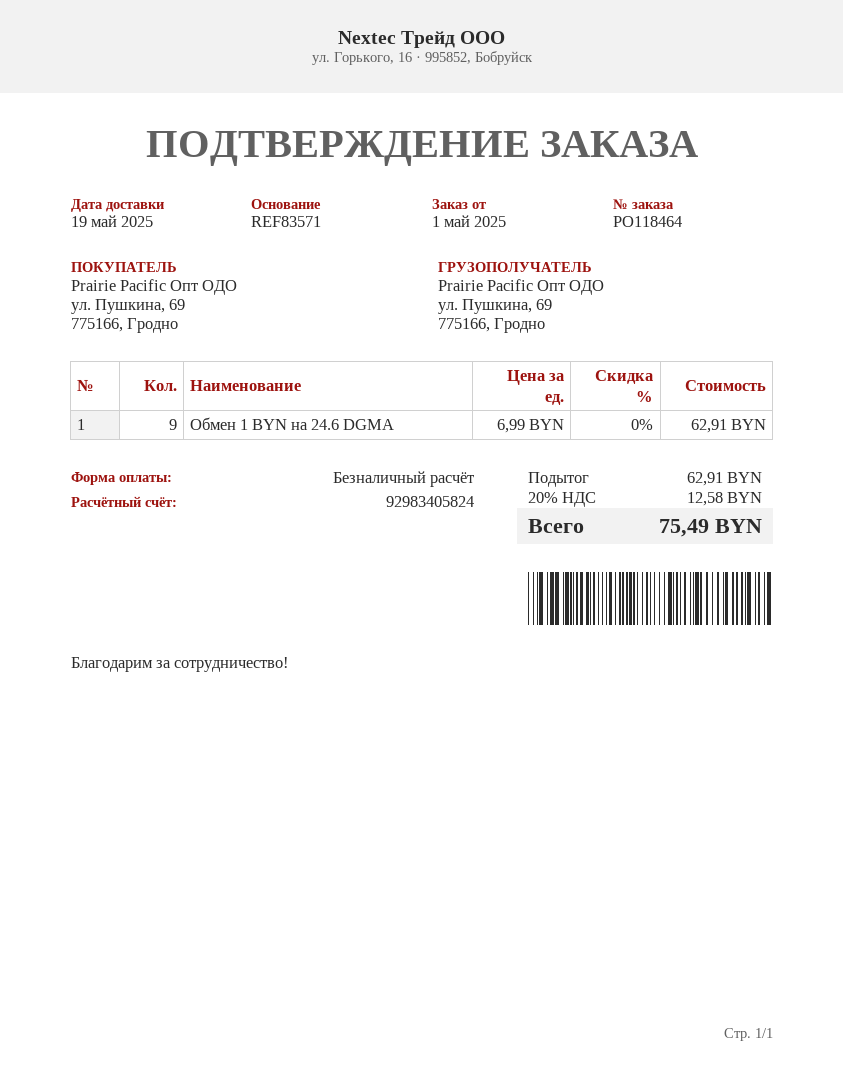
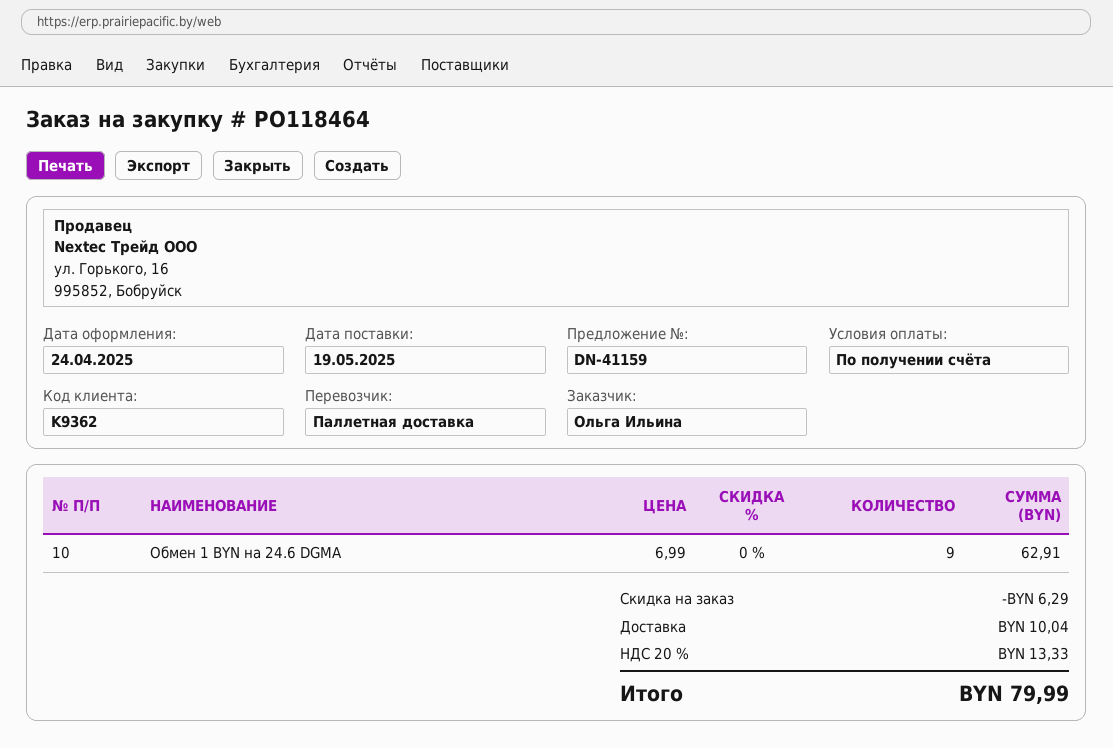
order date: 2025-05-01 -> 2025-04-24
discount: none -> 6.29
shipping: none -> 10.04
tax: 20% = 12.58 -> 20% = 13.33
total: 75.49 -> 79.99

